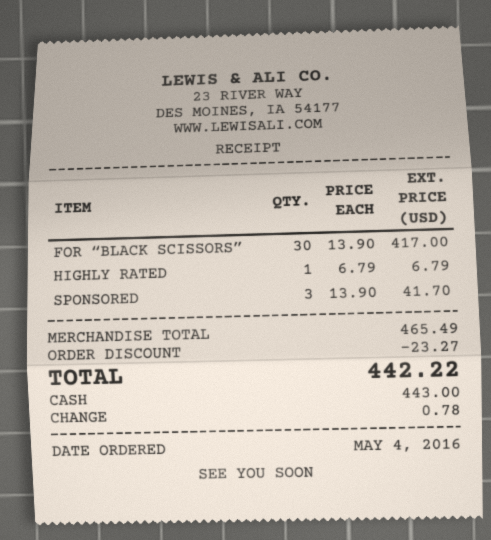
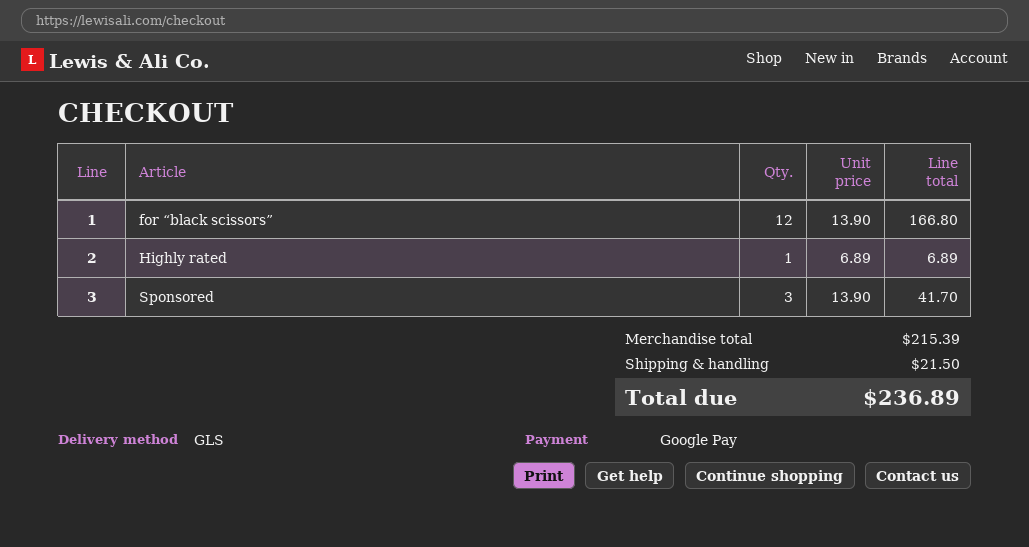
payment method: cash -> Google Pay
FOR “BLACK SCISSORS”: 30 x 13.90 = 417.00 -> 12 x 13.90 = 166.80
HIGHLY RATED: 1 x 6.79 = 6.79 -> 1 x 6.89 = 6.89
subtotal: 465.49 -> 215.39
discount: 23.27 -> none
shipping: none -> 21.50
total: 442.22 -> 236.89

